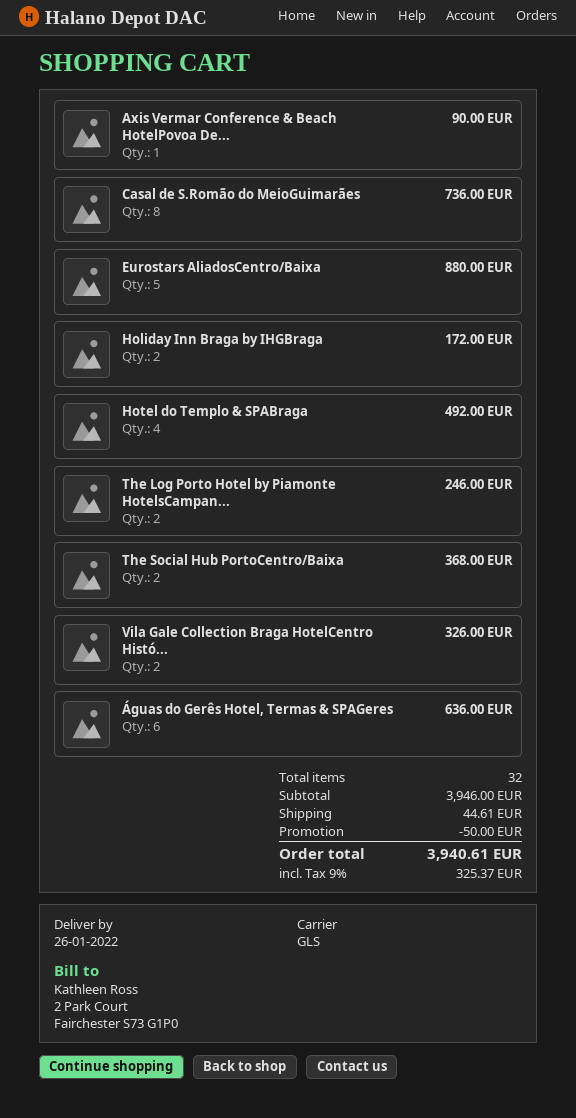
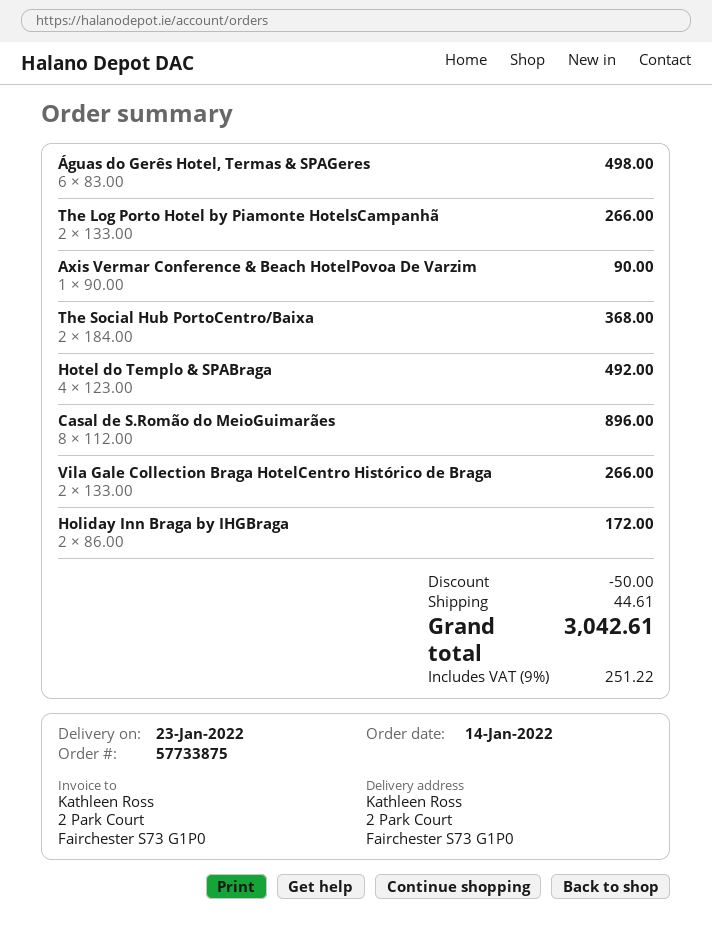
delivery date: 2022-01-26 -> 2022-01-23
Casal de S.Romão do MeioGuimarães: 8 for 736.00 -> 8 for 896.00
Eurostars AliadosCentro/Baixa: 5 for 880.00 -> none
The Log Porto Hotel by Piamonte HotelsCampan...: 2 for 246.00 -> 2 for 266.00
Vila Gale Collection Braga HotelCentro Histó...: 2 for 326.00 -> 2 for 266.00
Águas do Gerês Hotel, Termas & SPAGeres: 6 for 636.00 -> 6 for 498.00
tax: 9% = 325.37 -> 9% = 251.22
total: 3940.61 -> 3042.61

